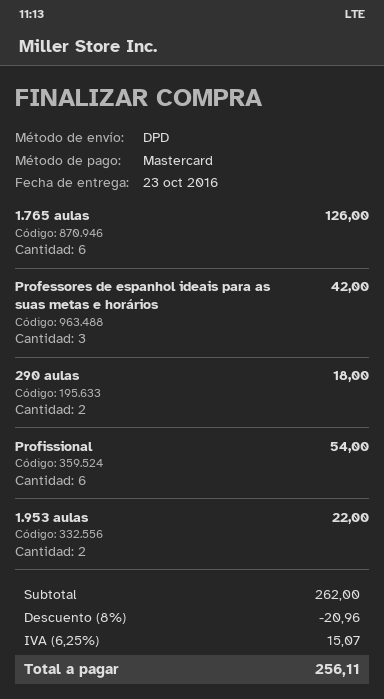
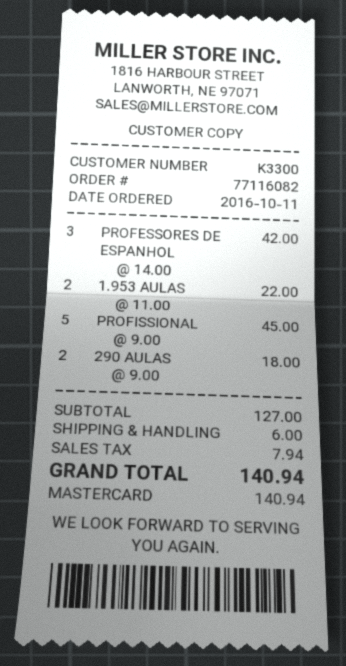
1.765 aulas: 6 for 126.00 -> none
Profissional: 6 for 54.00 -> 5 for 45.00
subtotal: 262.00 -> 127.00
discount: 8% = 20.96 -> none
shipping: none -> 6.00
tax: 15.07 -> 7.94
total: 256.11 -> 140.94

